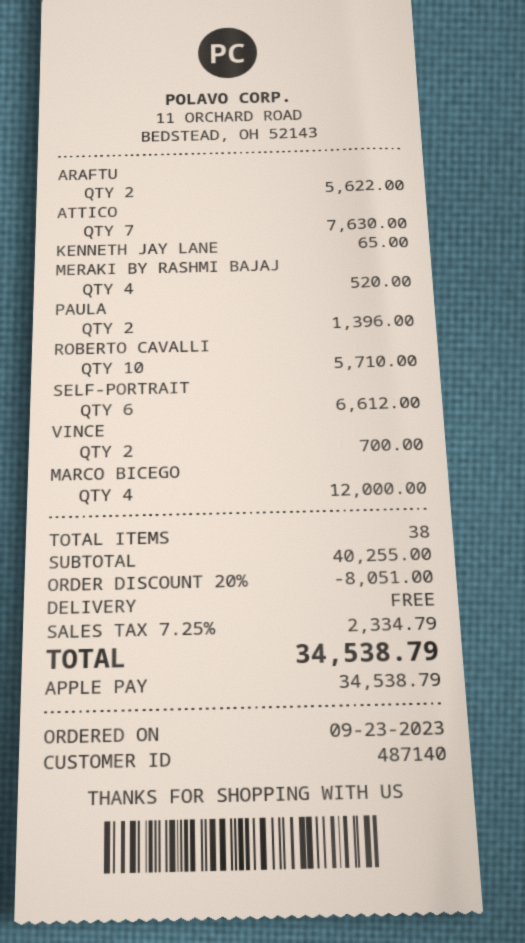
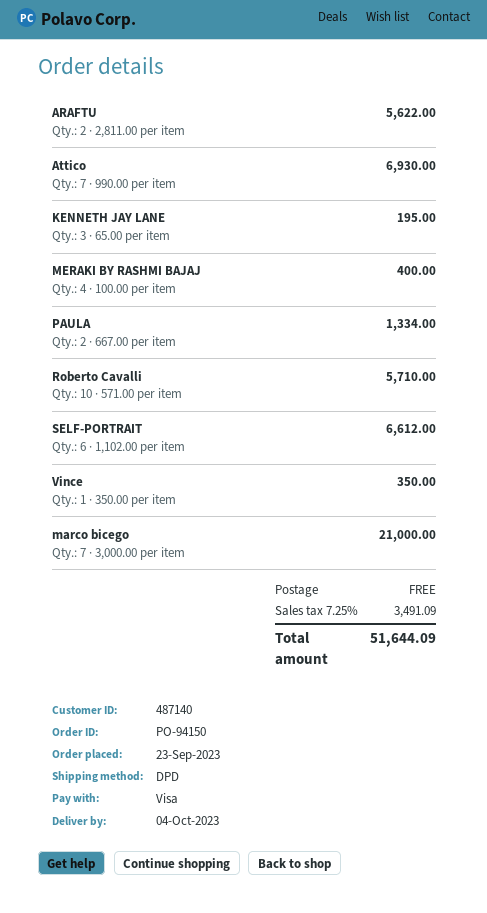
payment method: Apple Pay -> Visa
ATTICO: 7 for 7630.00 -> 7 for 6930.00
KENNETH JAY LANE: 1 for 65.00 -> 3 for 195.00
MERAKI BY RASHMI BAJAJ: 4 for 520.00 -> 4 for 400.00
PAULA: 2 for 1396.00 -> 2 for 1334.00
VINCE: 2 for 700.00 -> 1 for 350.00
MARCO BICEGO: 4 for 12000.00 -> 7 for 21000.00
discount: 20% = 8051.00 -> none
tax: 7.25% = 2334.79 -> 7.25% = 3491.09
total: 34538.79 -> 51644.09

